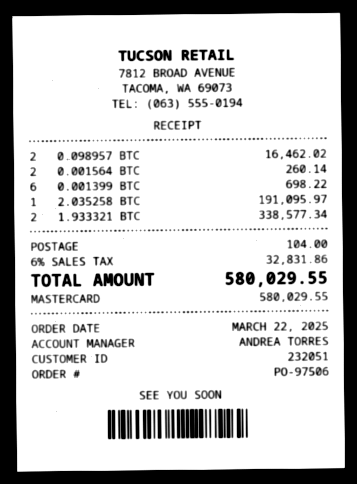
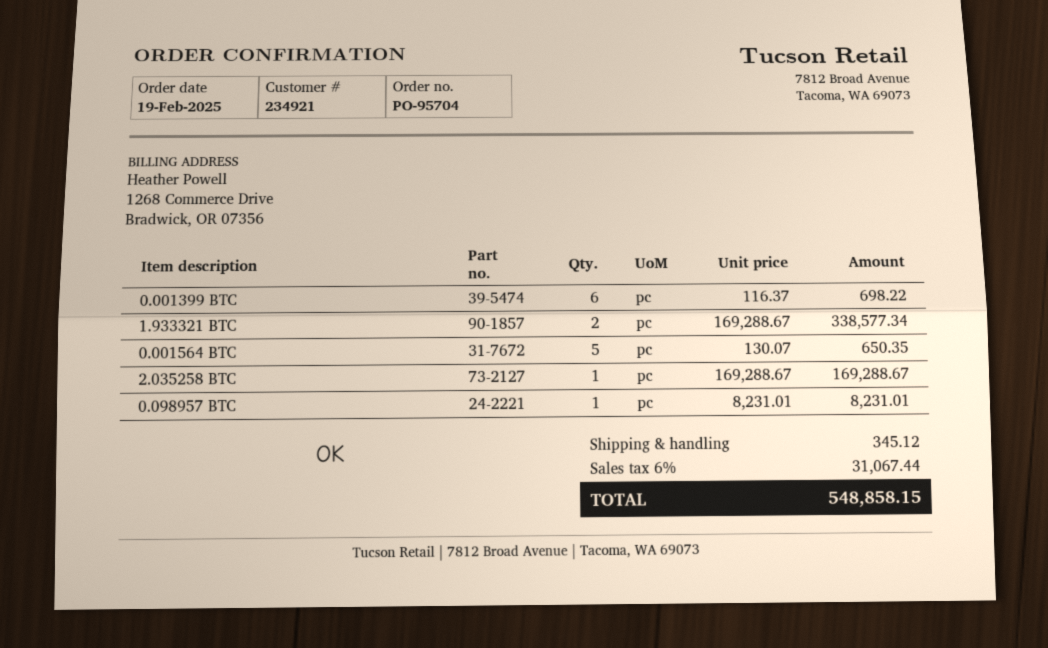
order number: PO-97506 -> PO-95704
order date: 2025-03-22 -> 2025-02-19
customer number: 232051 -> 234921
0.098957 BTC: 2 for 16462.02 -> 1 for 8231.01
0.001564 BTC: 2 for 260.14 -> 5 for 650.35
2.035258 BTC: 1 for 191095.97 -> 1 for 169288.67
shipping: 104.00 -> 345.12
tax: 6% = 32831.86 -> 6% = 31067.44
total: 580029.55 -> 548858.15

